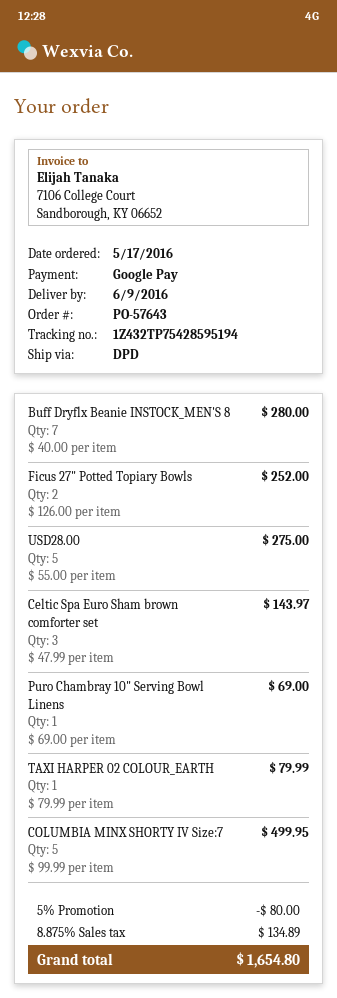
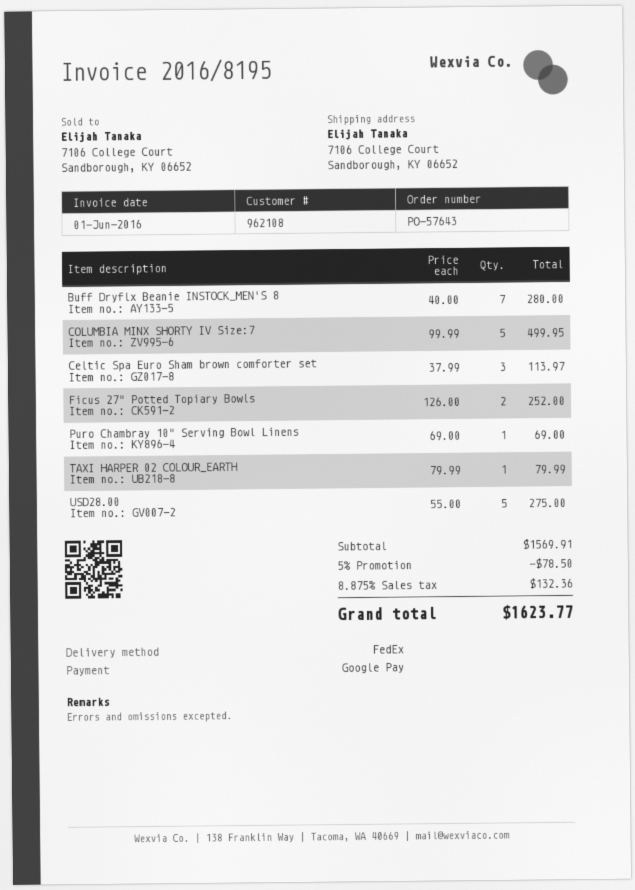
shipping method: DPD -> FedEx
Celtic Spa Euro Sham brown comforter set: 3 x 47.99 = 143.97 -> 3 x 37.99 = 113.97
discount: 5% = 80.00 -> 5% = 78.50
tax: 8.875% = 134.89 -> 8.875% = 132.36
total: 1654.80 -> 1623.77

